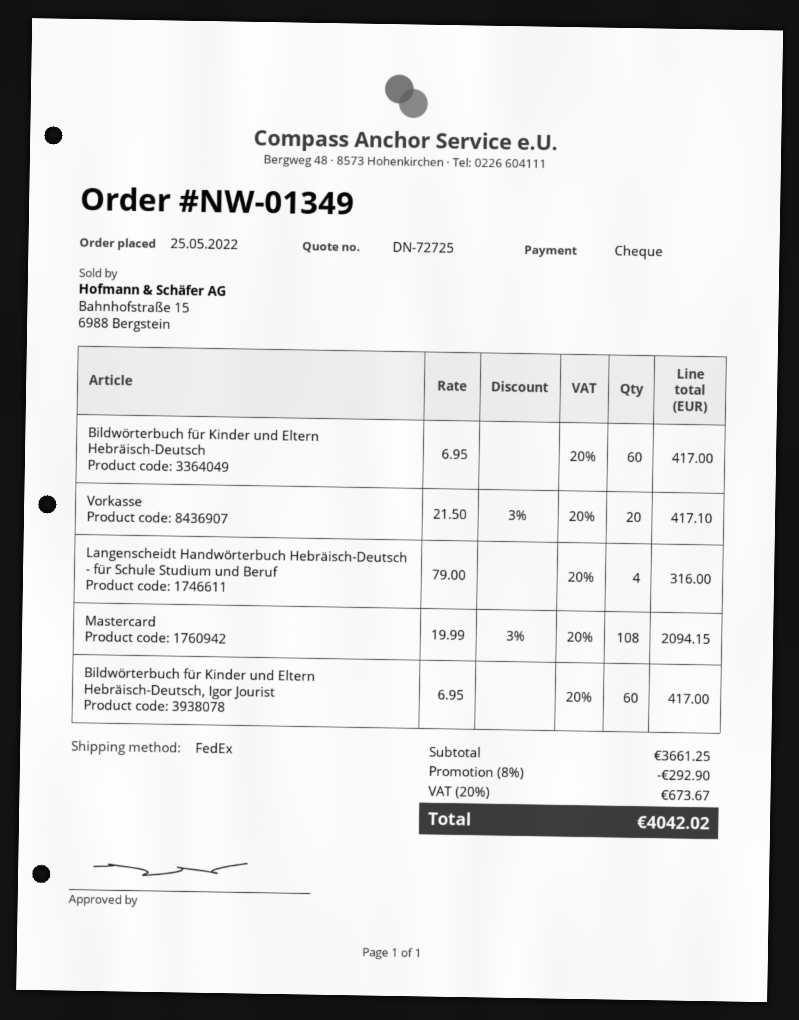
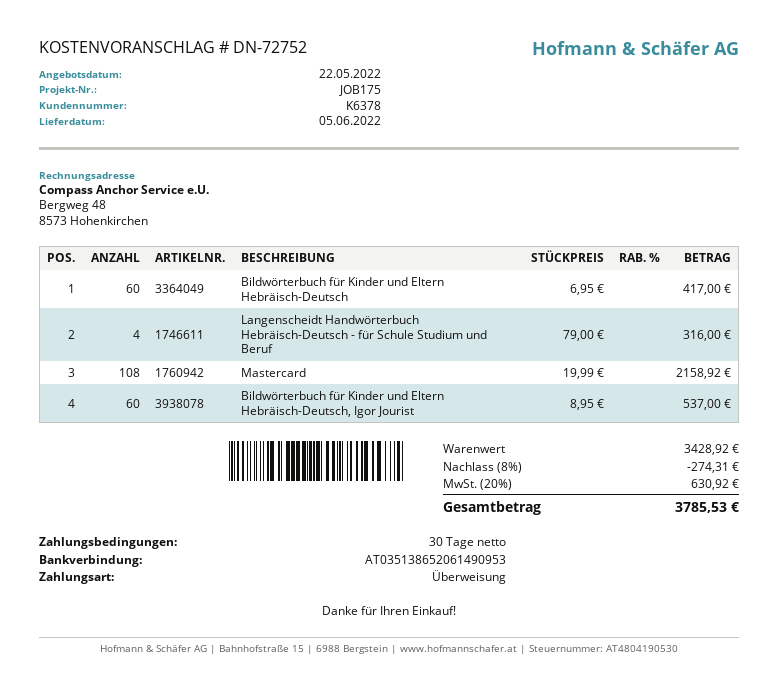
quote number: DN-72725 -> DN-72752
payment method: cheque -> bank transfer
Vorkasse: 20 x 21.50 - 3% = 417.10 -> none
Mastercard: 108 x 19.99 - 3% = 2094.15 -> 108 x 19.99 = 2158.92
Bildwörterbuch für Kinder und Eltern Hebräisch-Deutsch, Igor Jourist: 60 x 6.95 = 417.00 -> 60 x 8.95 = 537.00
subtotal: 3661.25 -> 3428.92
discount: 8% = 292.90 -> 8% = 274.31
tax: 20% = 673.67 -> 20% = 630.92
total: 4042.02 -> 3785.53

